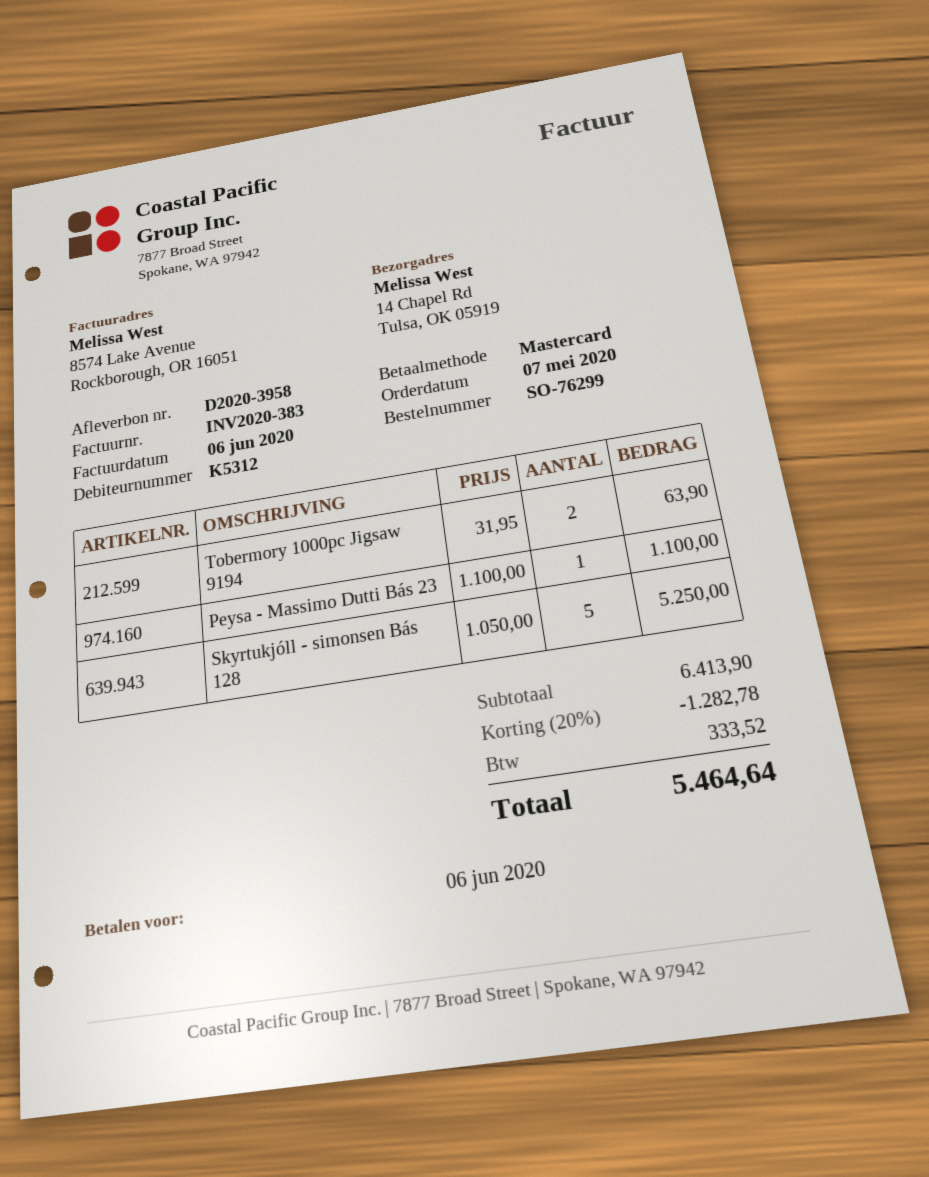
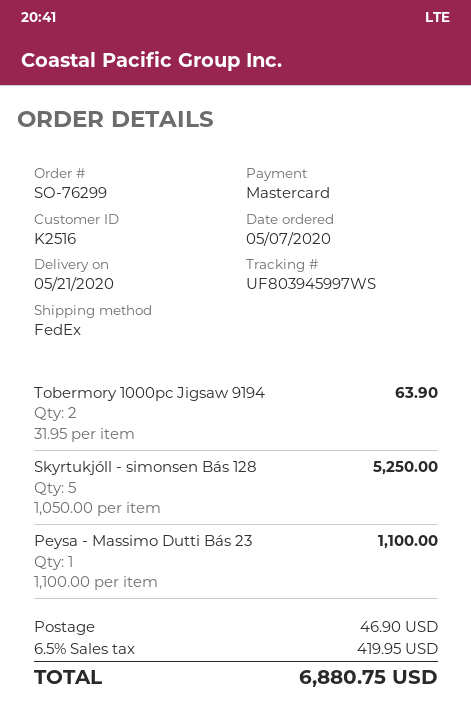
customer number: K5312 -> K2516
discount: 20% = 1282.78 -> none
shipping: none -> 46.90
tax: 333.52 -> 419.95
total: 5464.64 -> 6880.75

